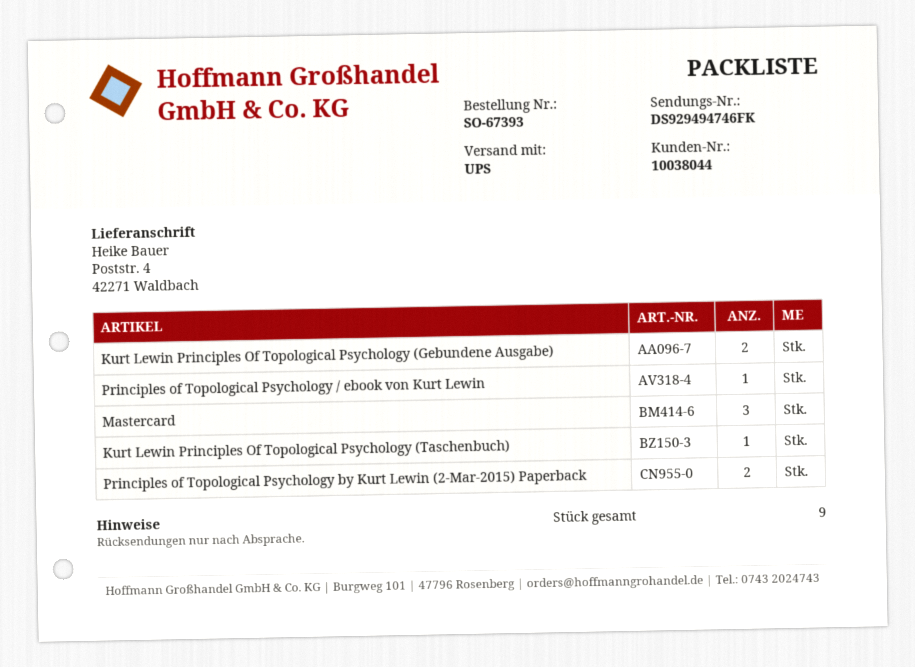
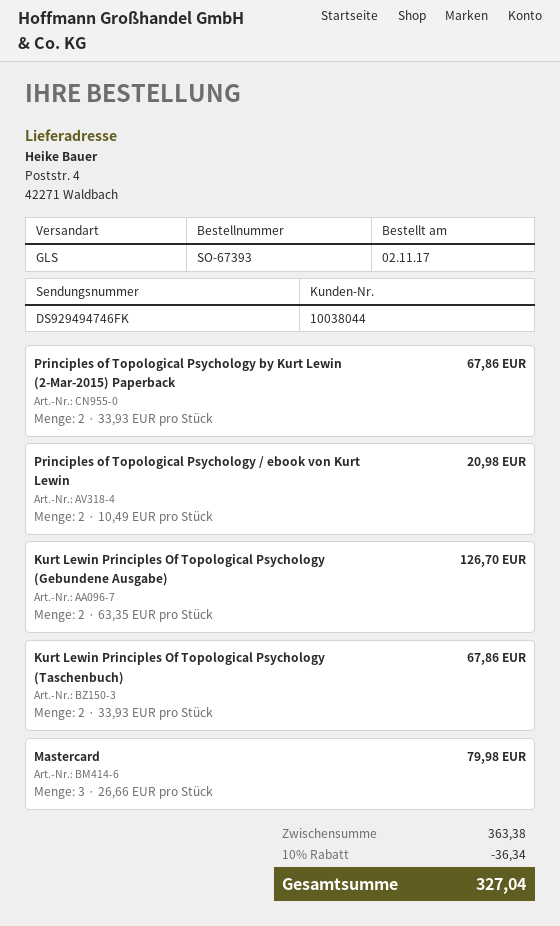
shipping method: UPS -> GLS
Principles of Topological Psychology / ebook von Kurt Lewin: 1 -> 2
Kurt Lewin Principles Of Topological Psychology (Taschenbuch): 1 -> 2

